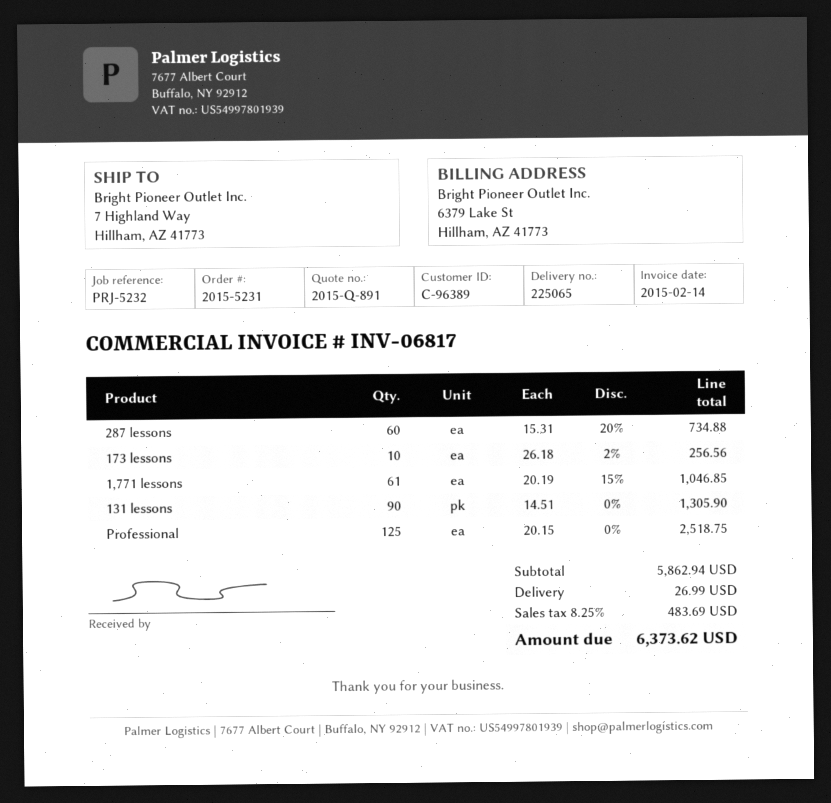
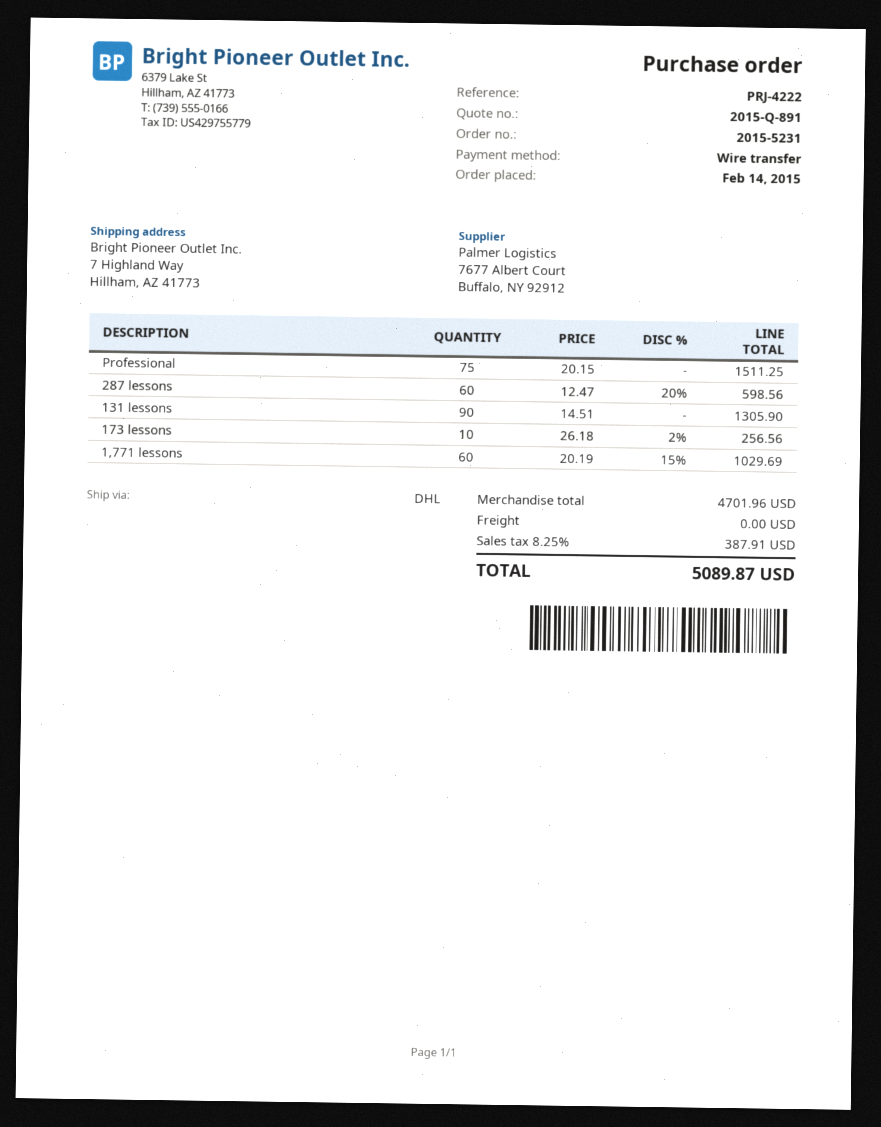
reference: PRJ-5232 -> PRJ-4222
287 lessons: 60 x 15.31 - 20% = 734.88 -> 60 x 12.47 - 20% = 598.56
1,771 lessons: 61 x 20.19 - 15% = 1046.85 -> 60 x 20.19 - 15% = 1029.69
Professional: 125 x 20.15 = 2518.75 -> 75 x 20.15 = 1511.25
subtotal: 5862.94 -> 4701.96
shipping: 26.99 -> 0.00
tax: 8.25% = 483.69 -> 8.25% = 387.91
total: 6373.62 -> 5089.87

